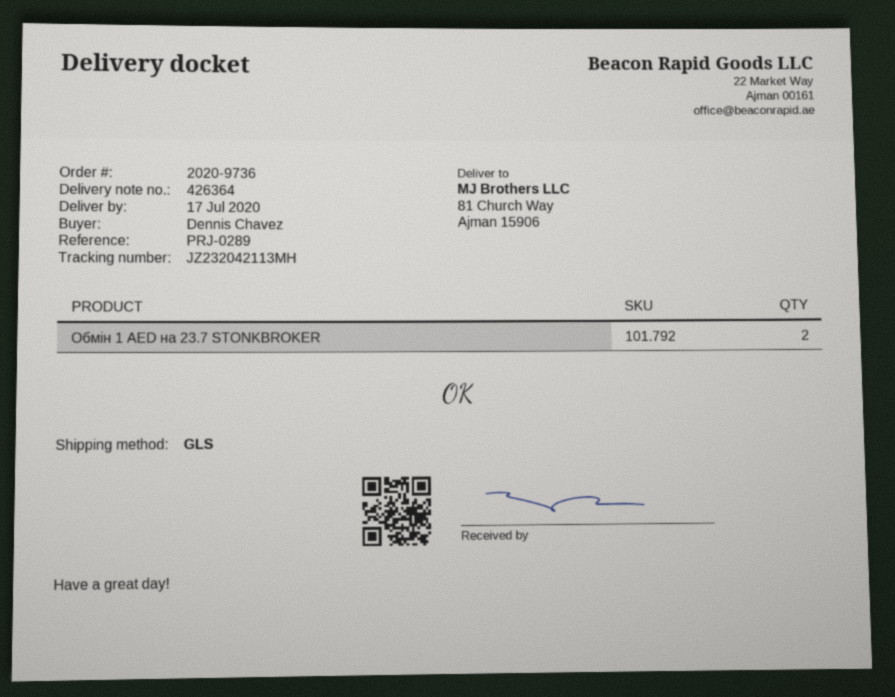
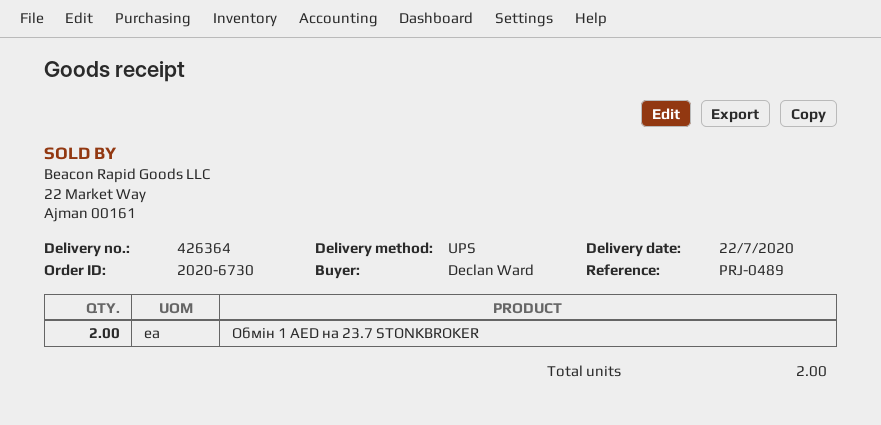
order number: 2020-9736 -> 2020-6730
delivery date: 2020-07-17 -> 2020-07-22
reference: PRJ-0289 -> PRJ-0489
ordered by: Dennis Chavez -> Declan Ward
shipping method: GLS -> UPS

